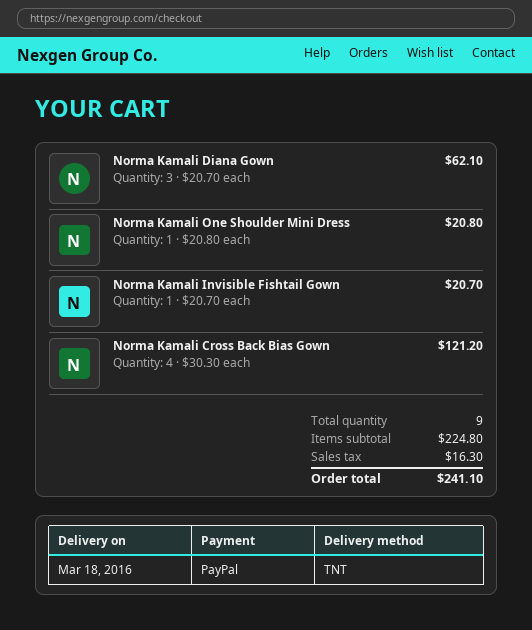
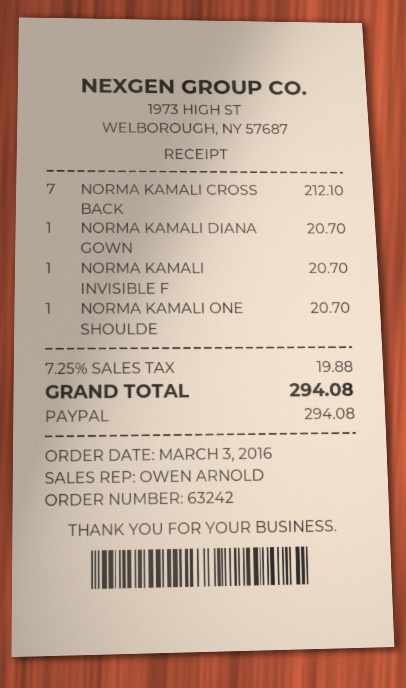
Norma Kamali Diana Gown: 3 for 62.10 -> 1 for 20.70
Norma Kamali One Shoulder Mini Dress: 1 for 20.80 -> 1 for 20.70
Norma Kamali Cross Back Bias Gown: 4 for 121.20 -> 7 for 212.10
tax: 16.30 -> 19.88
total: 241.10 -> 294.08

